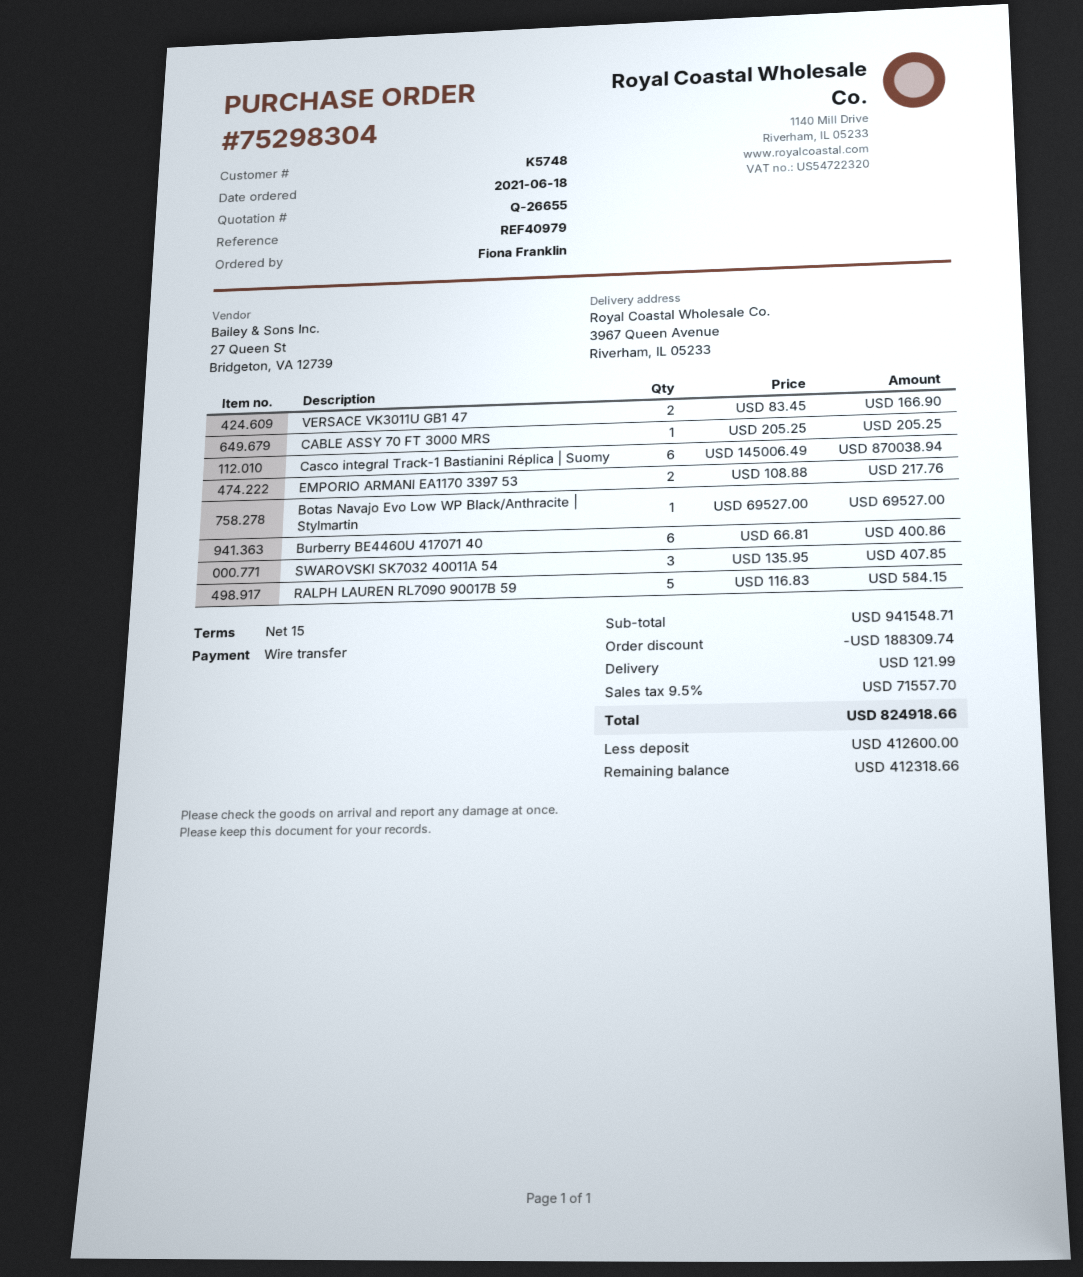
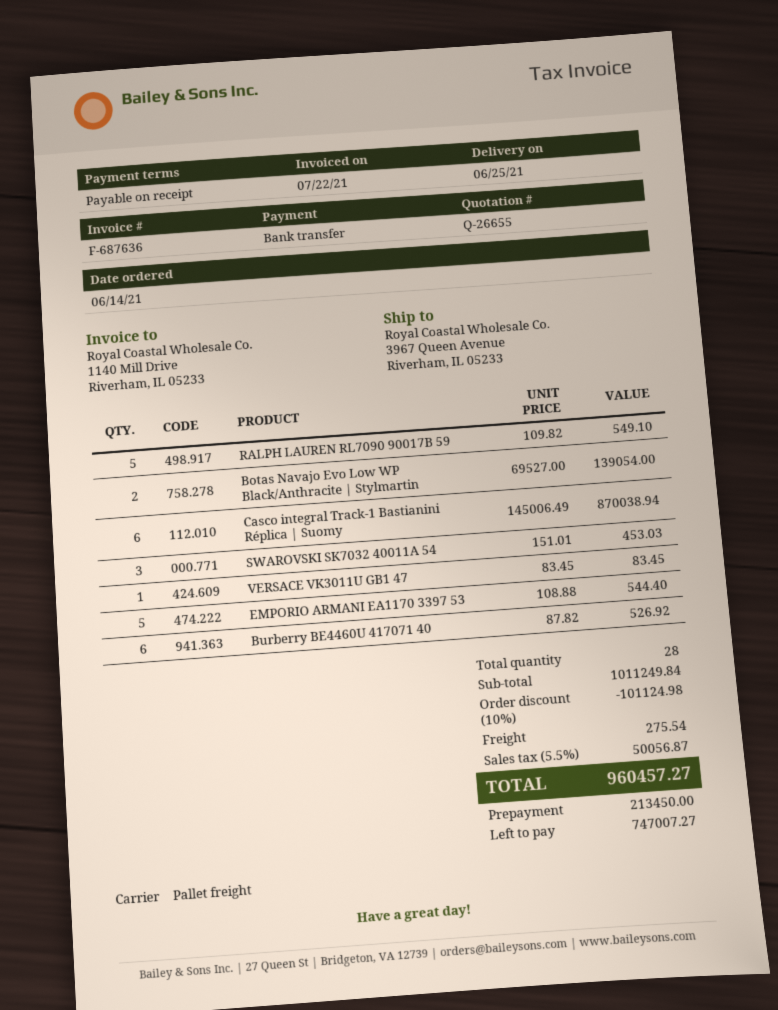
order date: 2021-06-18 -> 2021-06-14
payment terms: 15 days -> on receipt
VERSACE VK3011U GB1 47: 2 x 83.45 = 166.90 -> 1 x 83.45 = 83.45
CABLE ASSY 70 FT 3000 MRS: 1 x 205.25 = 205.25 -> none
EMPORIO ARMANI EA1170 3397 53: 2 x 108.88 = 217.76 -> 5 x 108.88 = 544.40
Botas Navajo Evo Low WP Black/Anthracite | Stylmartin: 1 x 69527.00 = 69527.00 -> 2 x 69527.00 = 139054.00
Burberry BE4460U 417071 40: 6 x 66.81 = 400.86 -> 6 x 87.82 = 526.92
SWAROVSKI SK7032 40011A 54: 3 x 135.95 = 407.85 -> 3 x 151.01 = 453.03
RALPH LAUREN RL7090 90017B 59: 5 x 116.83 = 584.15 -> 5 x 109.82 = 549.10
subtotal: 941548.71 -> 1011249.84
discount: 188309.74 -> 101124.98
shipping: 121.99 -> 275.54
tax: 9.5% = 71557.70 -> 5.5% = 50056.87
total: 824918.66 -> 960457.27
deposit: 412600.00 -> 213450.00
balance: 412318.66 -> 747007.27

